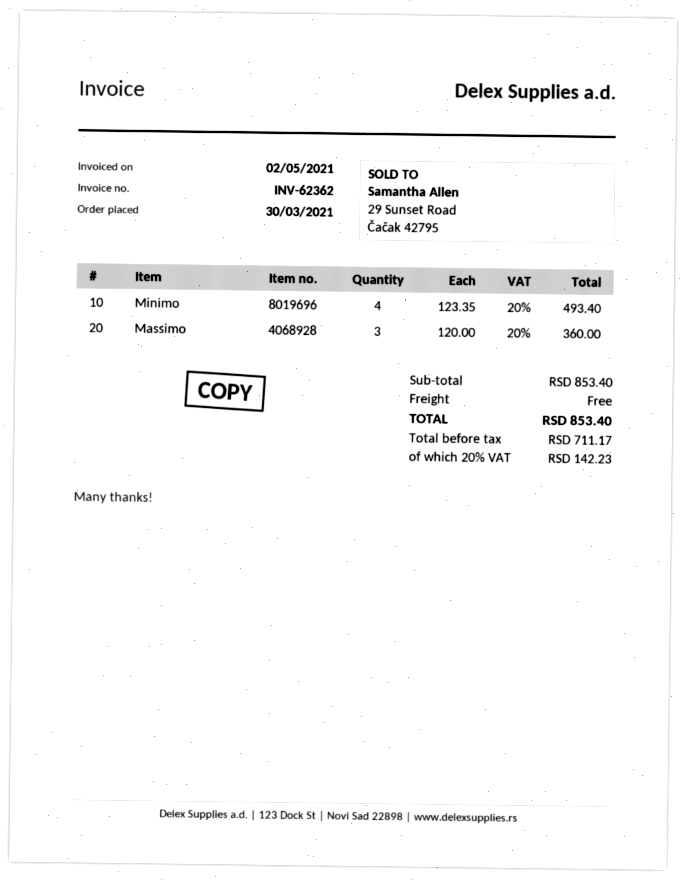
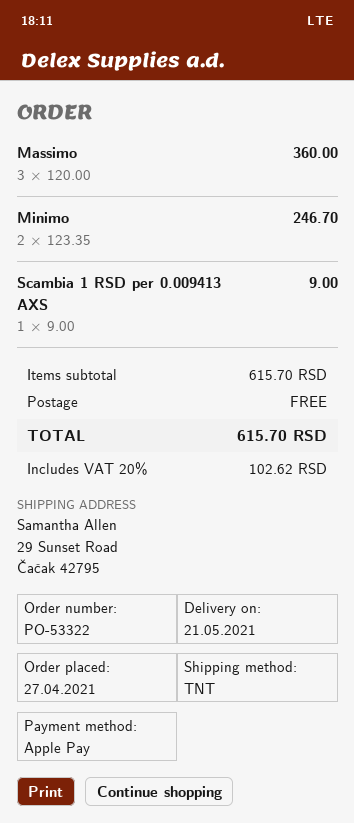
order date: 2021-03-30 -> 2021-04-27
Minimo: 4 x 123.35 = 493.40 -> 2 x 123.35 = 246.70
Scambia 1 RSD per 0.009413 AXS: none -> 1 x 9.00 = 9.00
subtotal: 853.40 -> 615.70
tax: 20% = 142.23 -> 20% = 102.62
total: 853.40 -> 615.70

